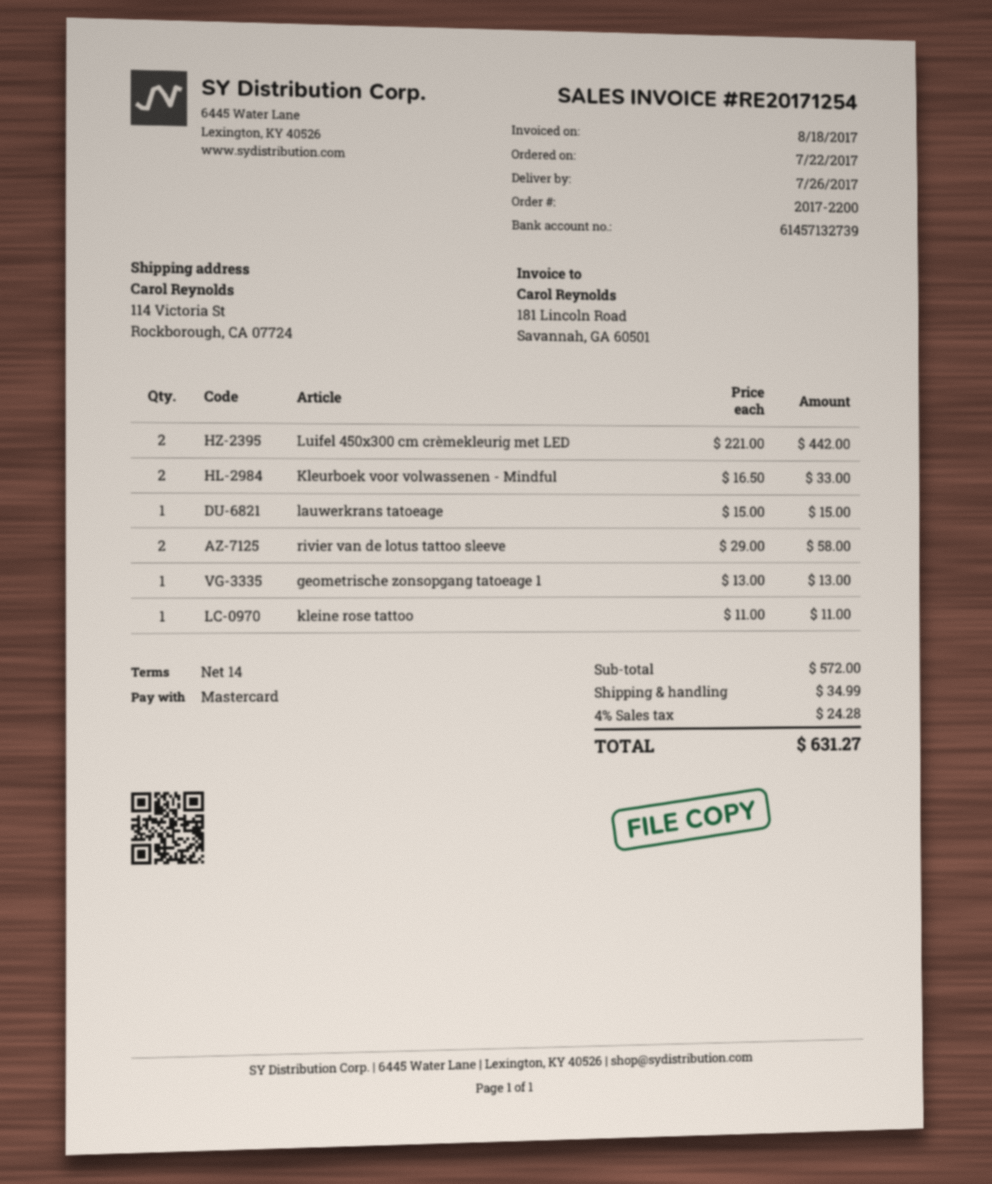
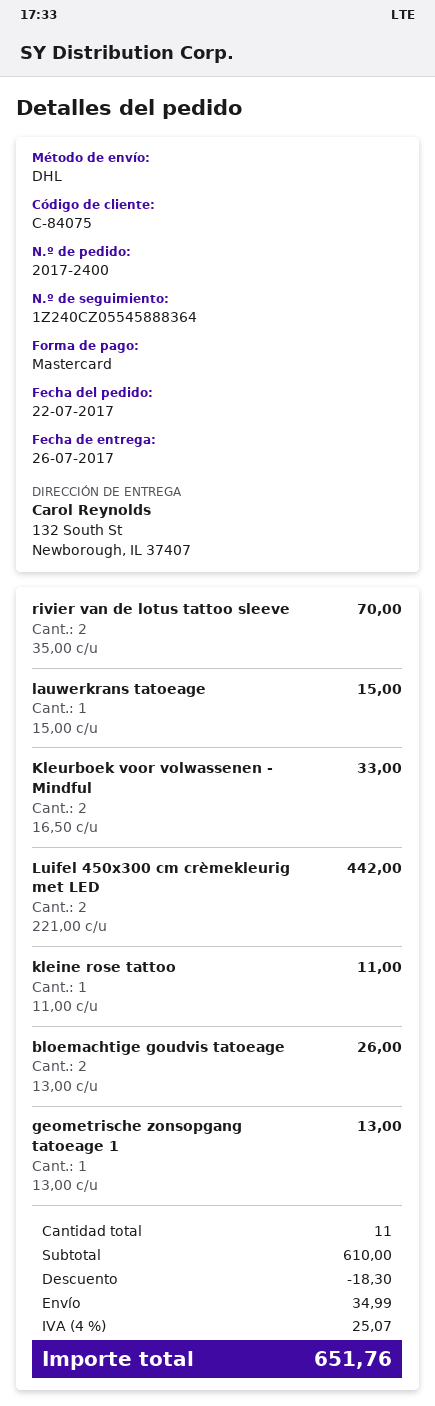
order number: 2017-2200 -> 2017-2400
ship to: 114 Victoria St, Rockborough, CA 07724 -> 132 South St, Newborough, IL 37407
rivier van de lotus tattoo sleeve: 2 x 29.00 = 58.00 -> 2 x 35.00 = 70.00
bloemachtige goudvis tatoeage: none -> 2 x 13.00 = 26.00
subtotal: 572.00 -> 610.00
discount: none -> 18.30
tax: 4% = 24.28 -> 4% = 25.07
total: 631.27 -> 651.76

